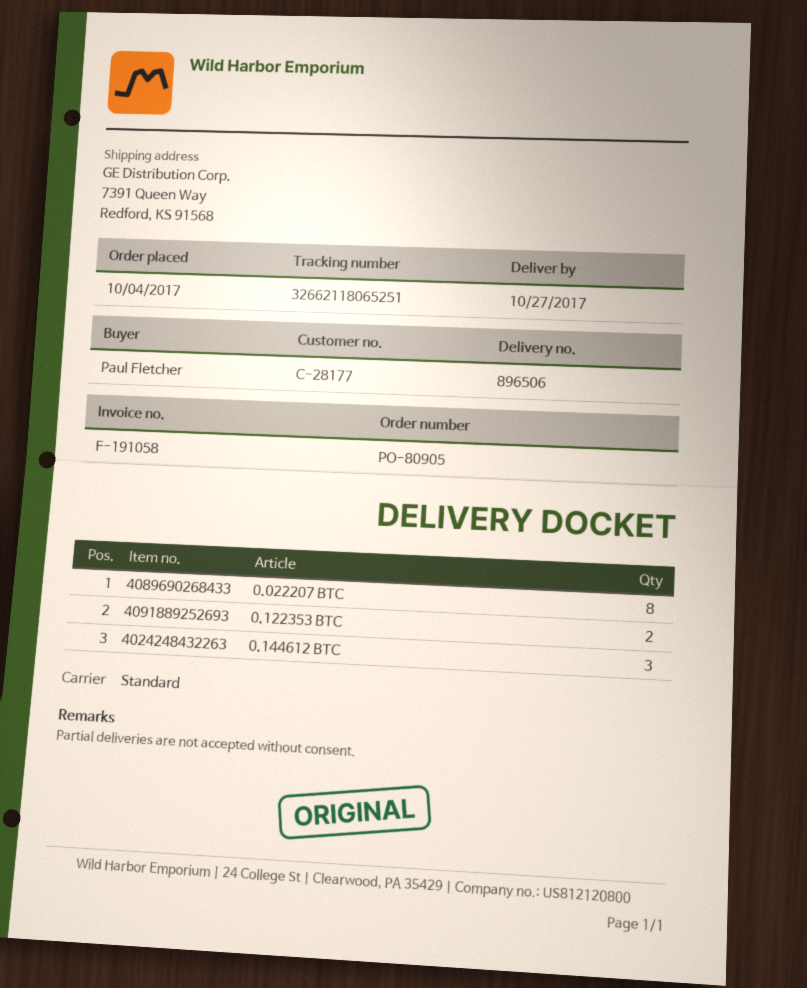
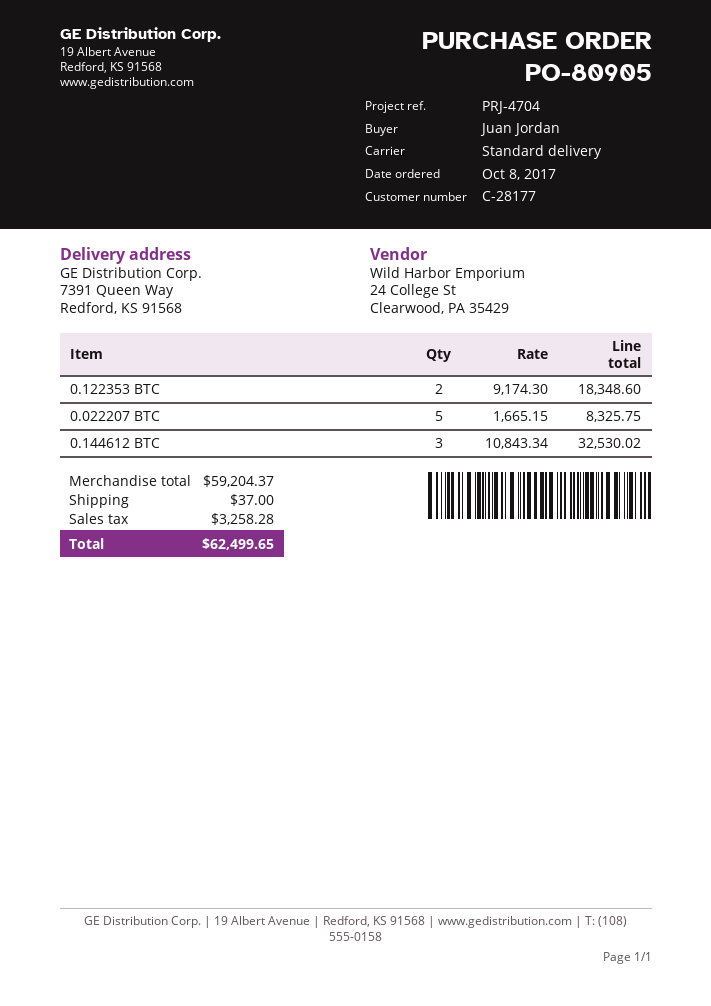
order date: 2017-10-04 -> 2017-10-08
ordered by: Paul Fletcher -> Juan Jordan
0.022207 BTC: 8 -> 5

